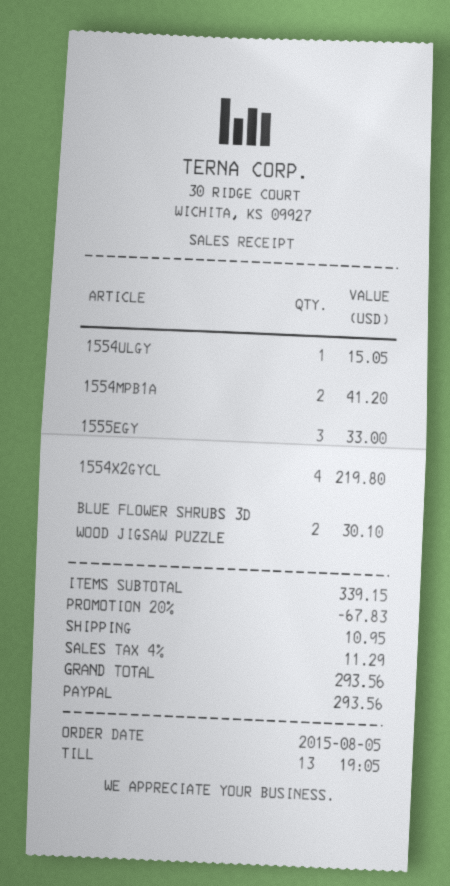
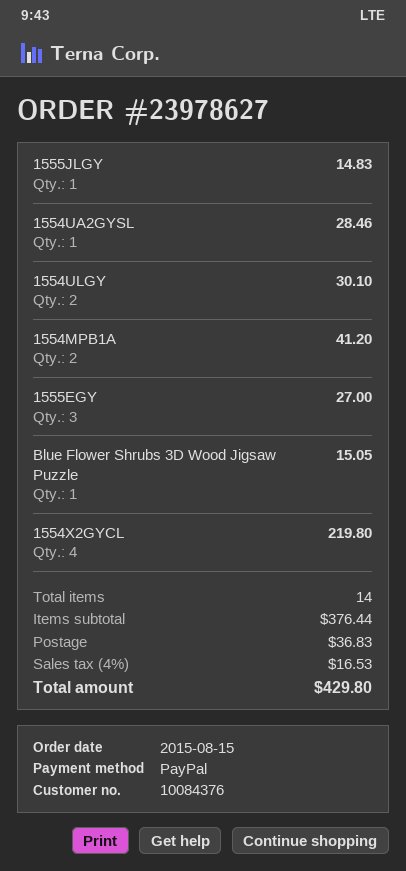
order date: 2015-08-05 -> 2015-08-15
1554ULGY: 1 for 15.05 -> 2 for 30.10
1555EGY: 3 for 33.00 -> 3 for 27.00
BLUE FLOWER SHRUBS 3D WOOD JIGSAW PUZZLE: 2 for 30.10 -> 1 for 15.05
1555JLGY: none -> 1 for 14.83
1554UA2GYSL: none -> 1 for 28.46
subtotal: 339.15 -> 376.44
discount: 20% = 67.83 -> none
shipping: 10.95 -> 36.83
tax: 4% = 11.29 -> 4% = 16.53
total: 293.56 -> 429.80

